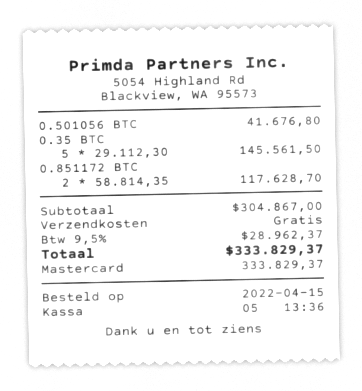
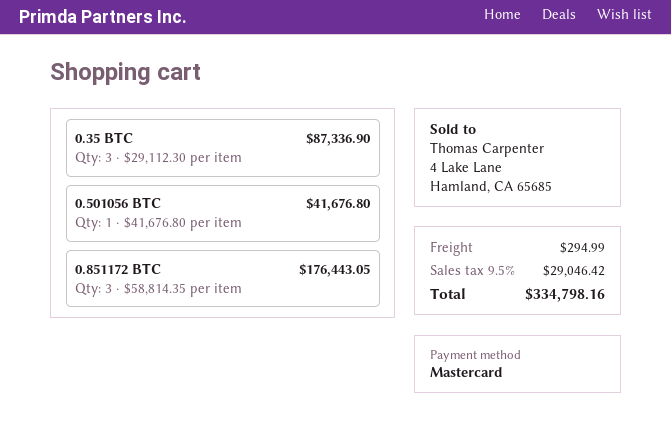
0.35 BTC: 5 x 29112.30 = 145561.50 -> 3 x 29112.30 = 87336.90
0.851172 BTC: 2 x 58814.35 = 117628.70 -> 3 x 58814.35 = 176443.05
shipping: 0.00 -> 294.99
tax: 9.5% = 28962.37 -> 9.5% = 29046.42
total: 333829.37 -> 334798.16

